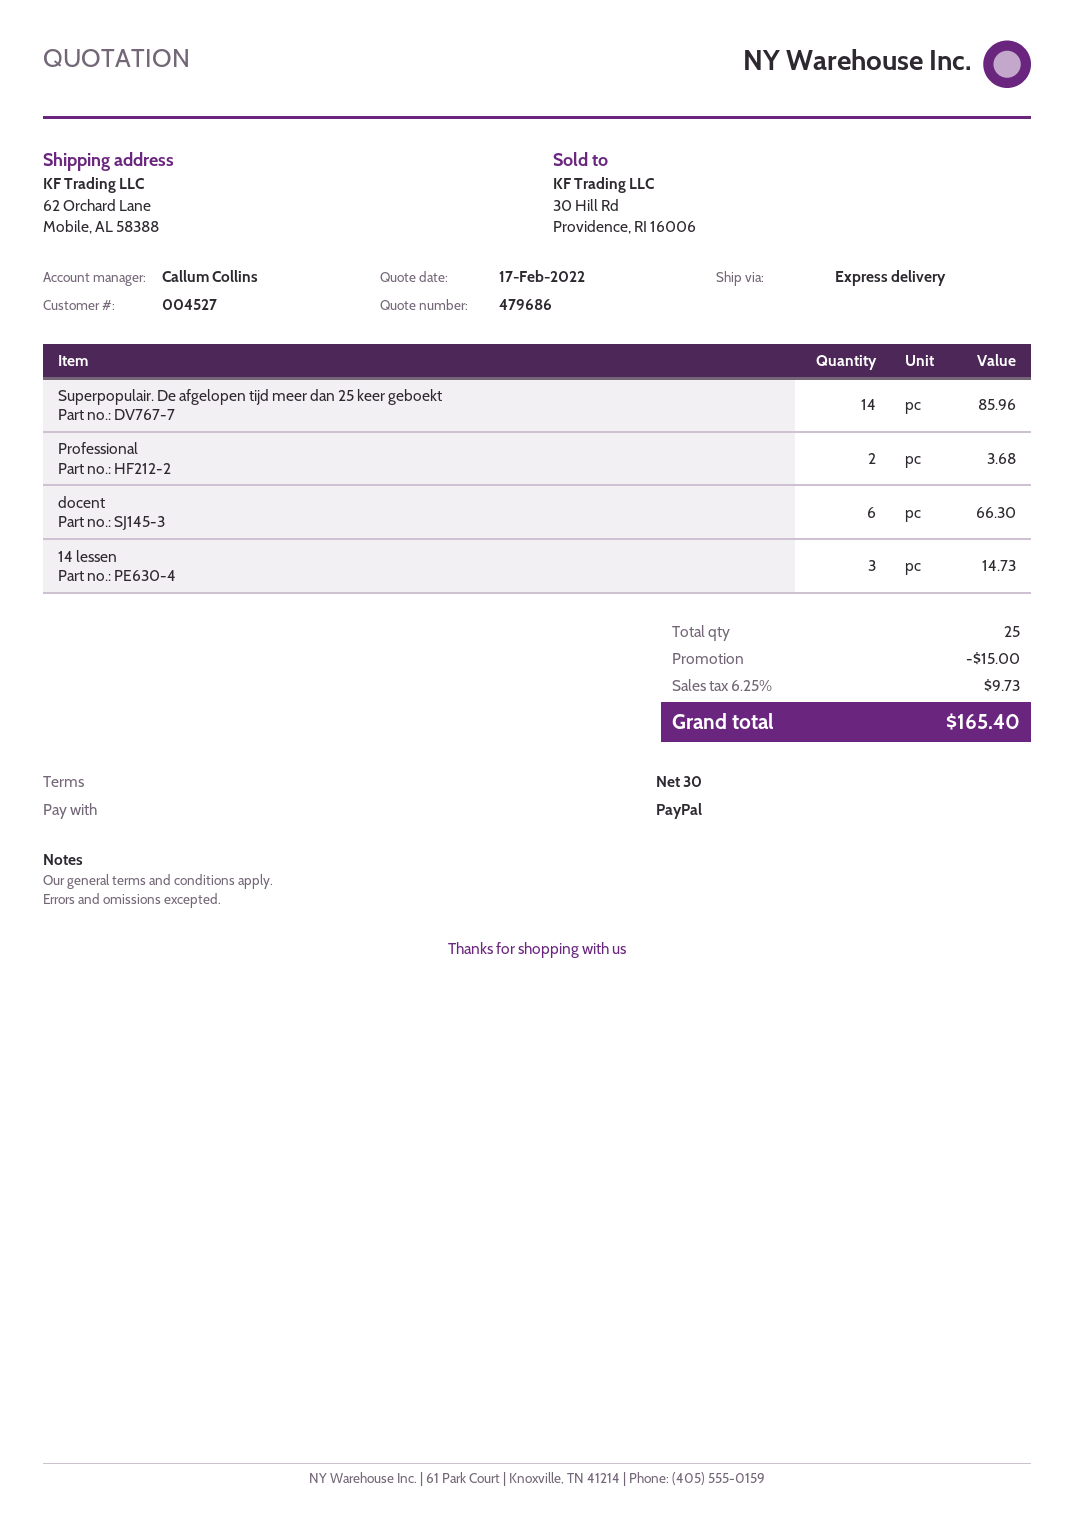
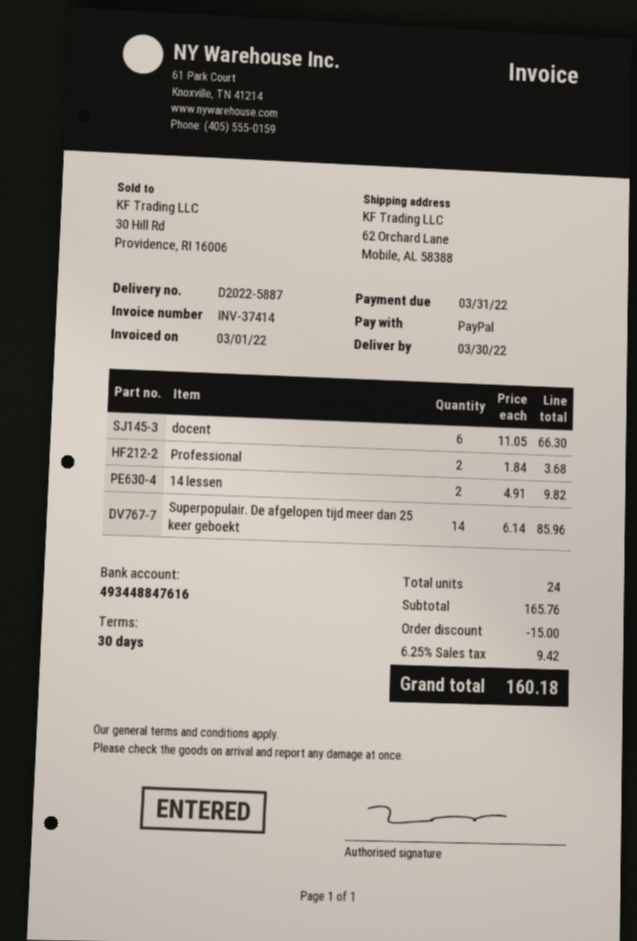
14 lessen: 3 for 14.73 -> 2 for 9.82
total quantity: 25 -> 24
tax: 6.25% = 9.73 -> 6.25% = 9.42
total: 165.40 -> 160.18

